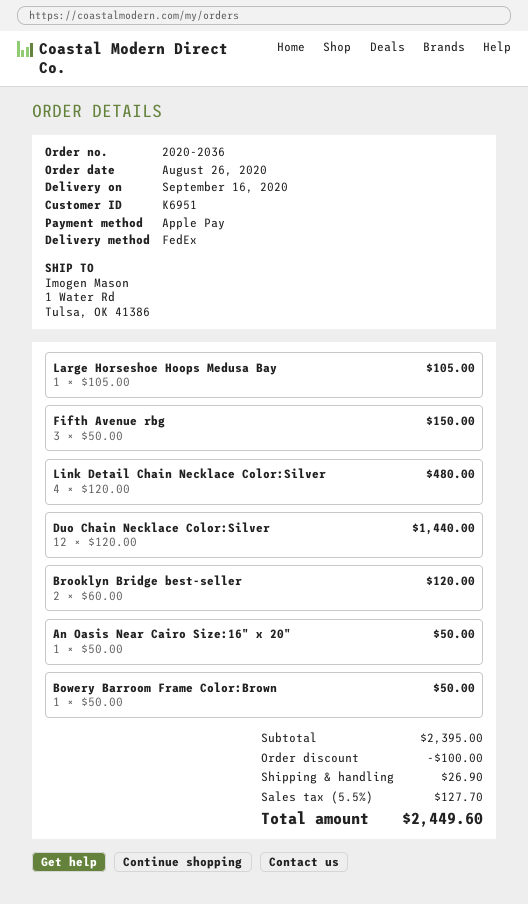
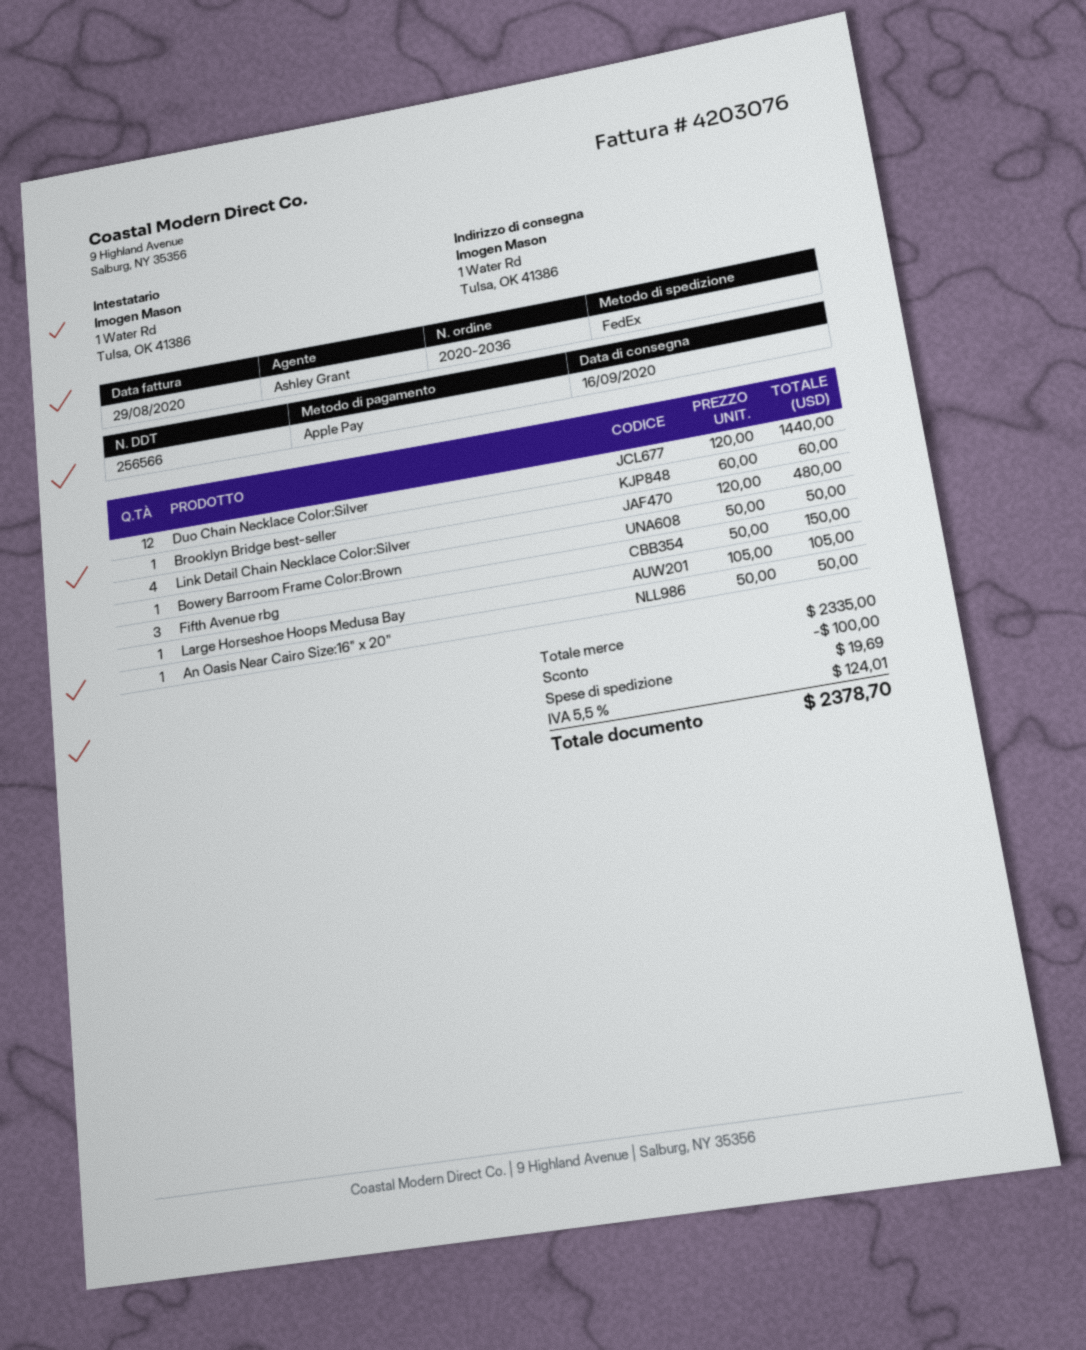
Brooklyn Bridge best-seller: 2 x 60.00 = 120.00 -> 1 x 60.00 = 60.00
subtotal: 2395.00 -> 2335.00
shipping: 26.90 -> 19.69
tax: 5.5% = 127.70 -> 5.5% = 124.01
total: 2449.60 -> 2378.70

